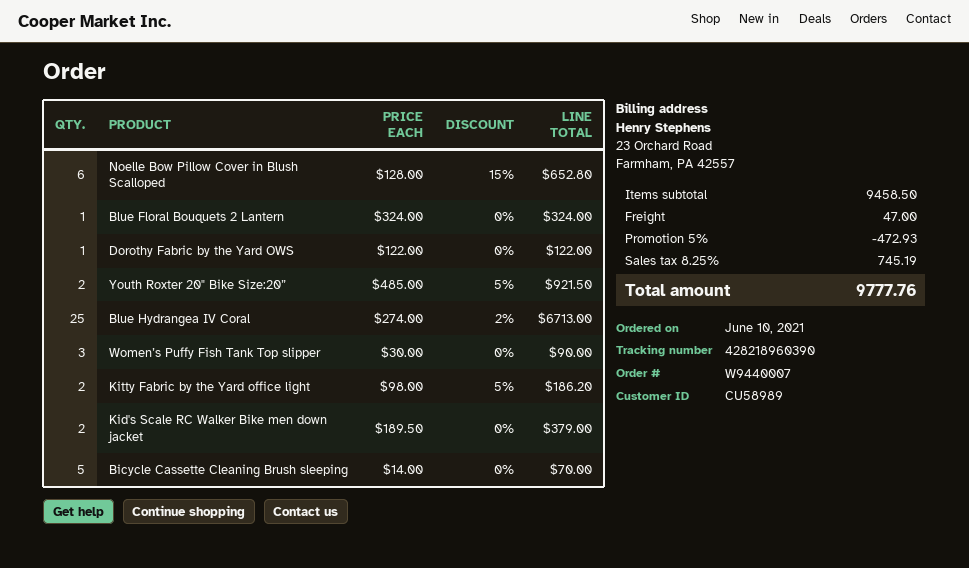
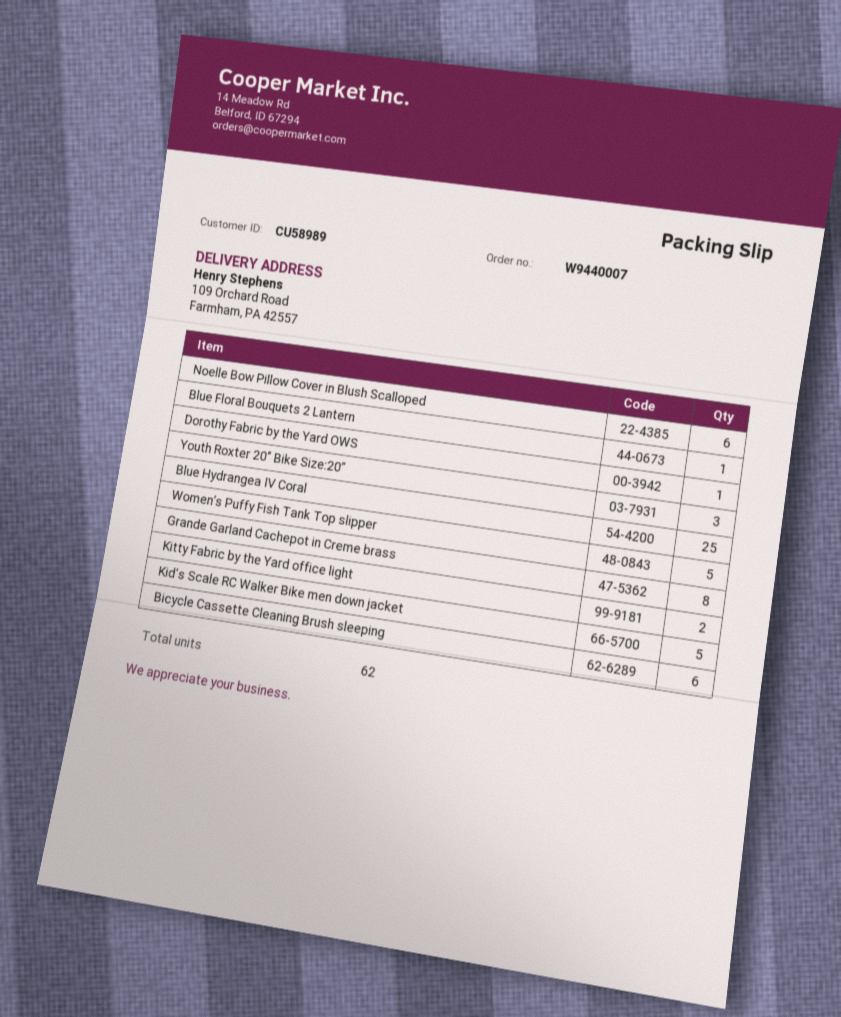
Youth Roxter 20" Bike Size:20”: 2 -> 3
Women’s Puffy Fish Tank Top slipper: 3 -> 5
Kid's Scale RC Walker Bike men down jacket: 2 -> 5
Bicycle Cassette Cleaning Brush sleeping: 5 -> 6
Grande Garland Cachepot in Creme brass: none -> 8

